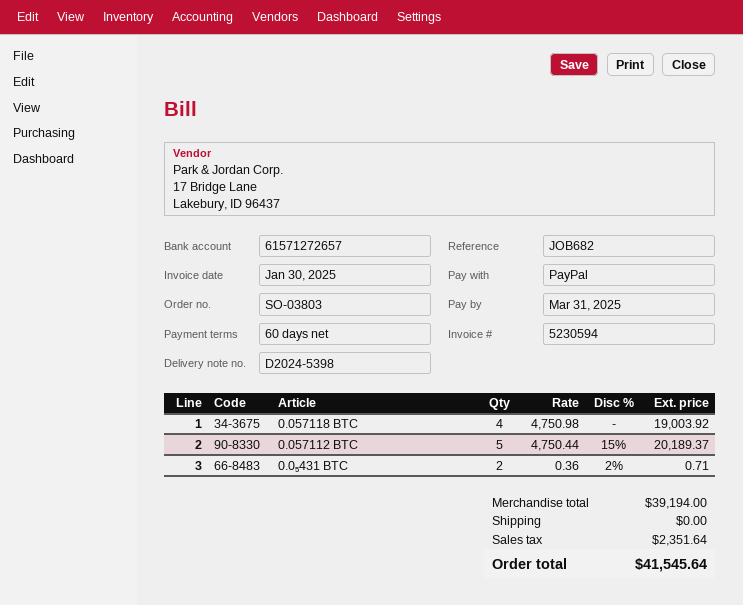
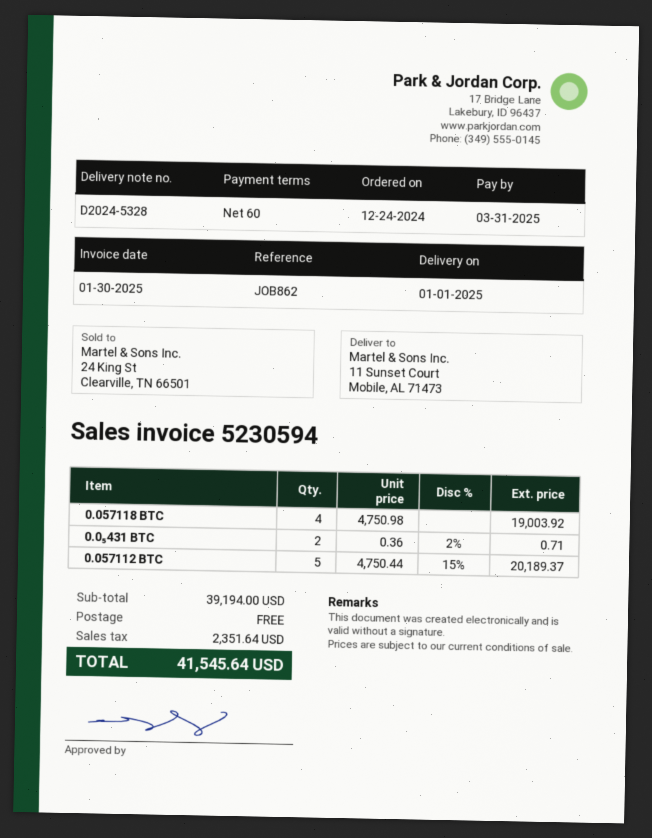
delivery note number: D2024-5398 -> D2024-5328
reference: JOB682 -> JOB862

